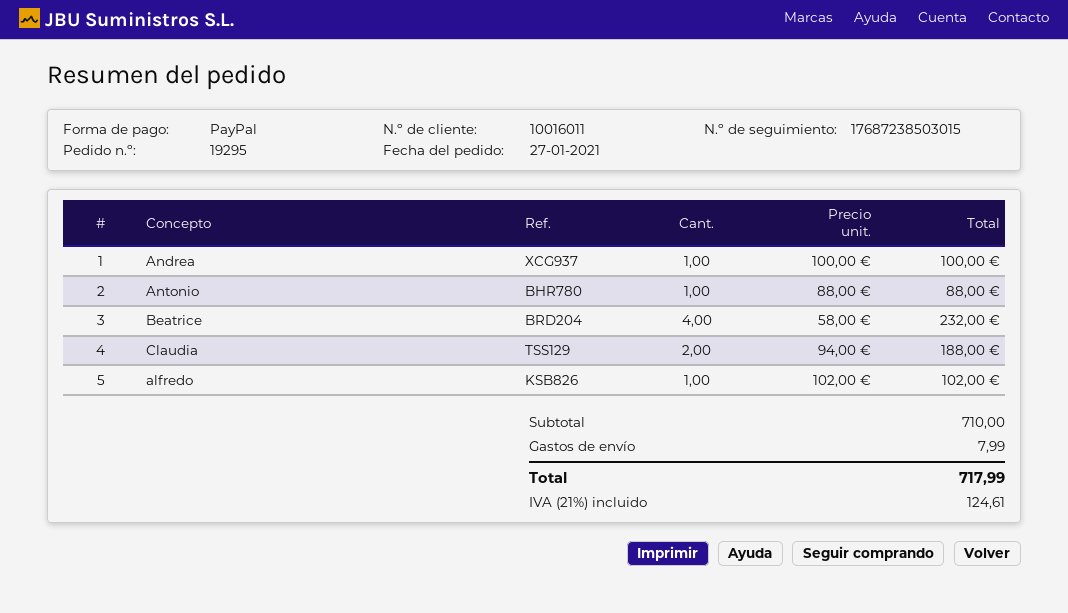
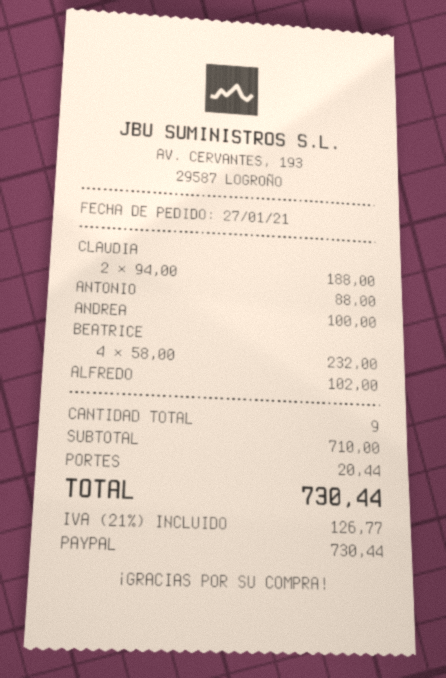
shipping: 7.99 -> 20.44
tax: 21% = 124.61 -> 21% = 126.77
total: 717.99 -> 730.44

